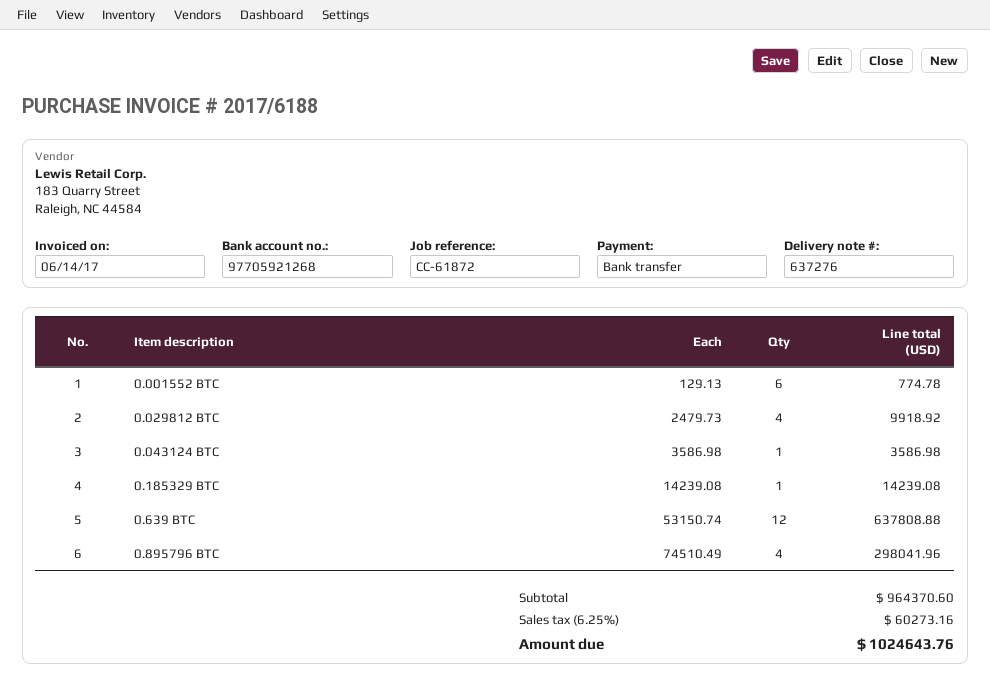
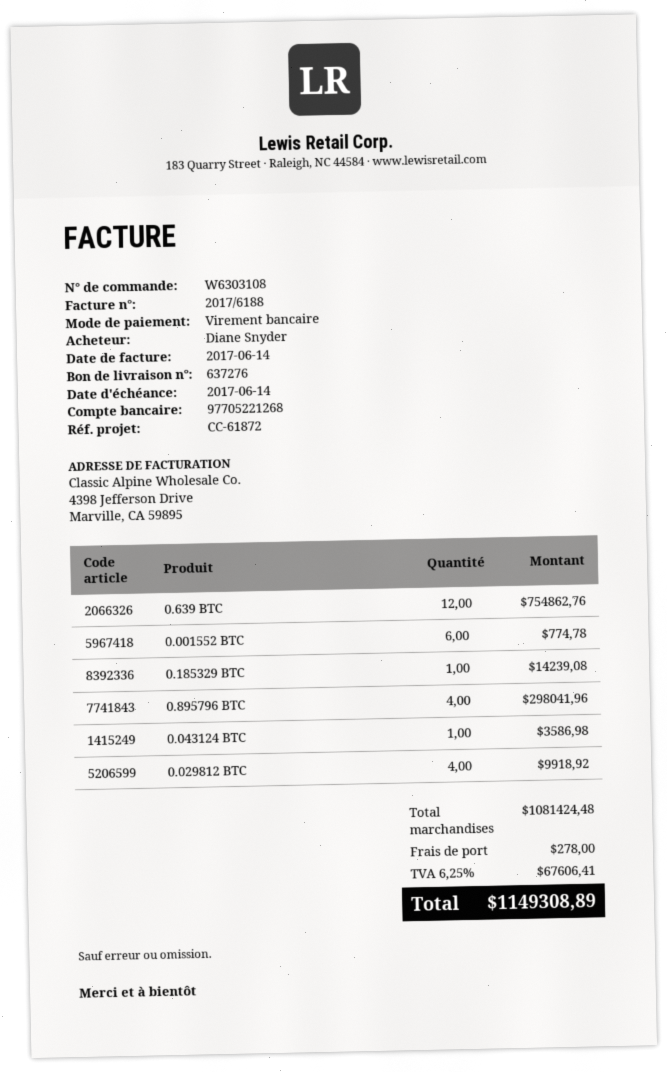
bank account: 97705921268 -> 97705221268
0.639 BTC: 12 for 637808.88 -> 12 for 754862.76
subtotal: 964370.60 -> 1081424.48
shipping: none -> 278.00
tax: 6.25% = 60273.16 -> 6.25% = 67606.41
total: 1024643.76 -> 1149308.89

